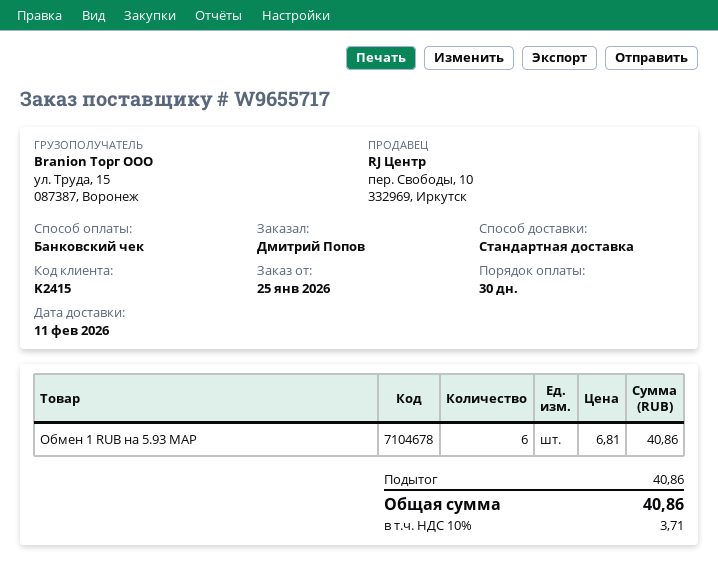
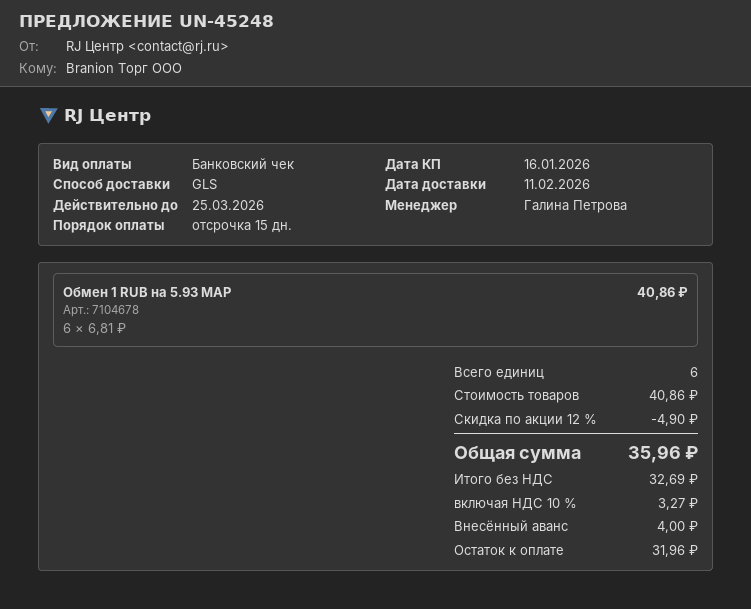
payment terms: 30 days -> 15 days
shipping method: standard -> GLS
discount: none -> 12% = 4.90
tax: 10% = 3.71 -> 10% = 3.27
total: 40.86 -> 35.96

